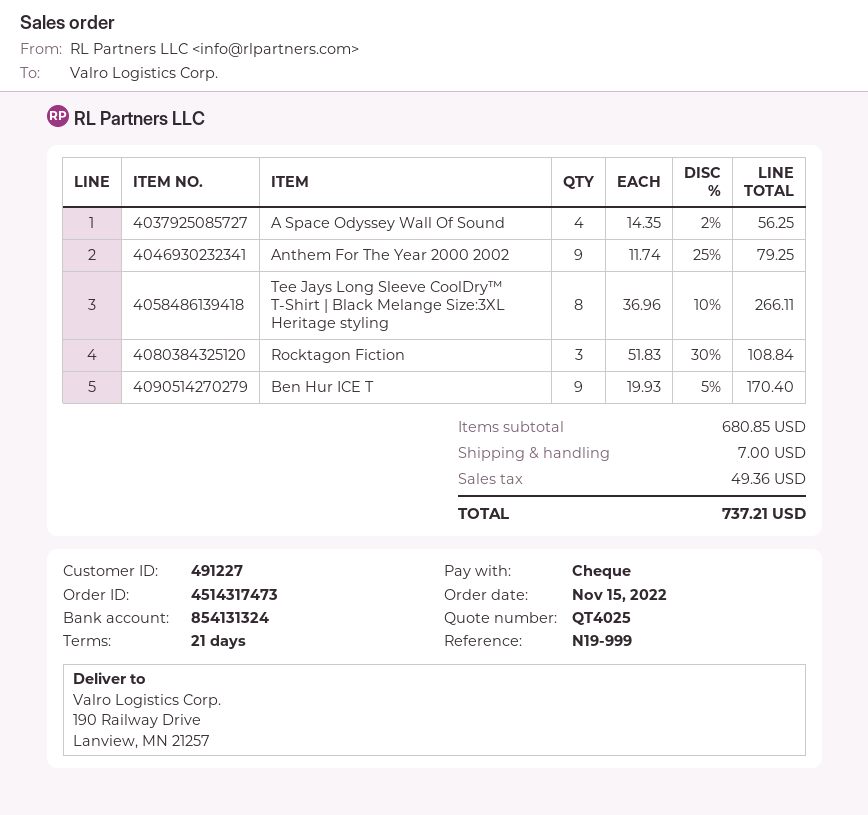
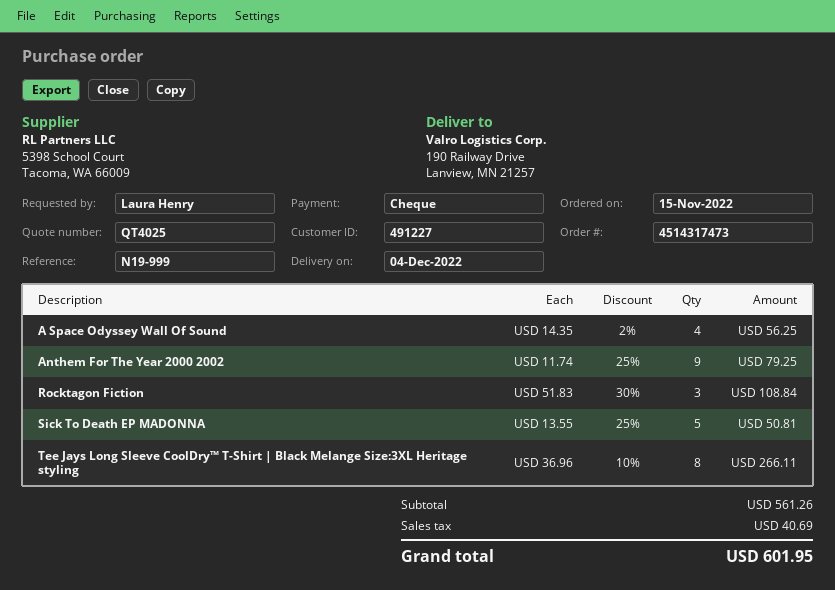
Ben Hur ICE T: 9 x 19.93 - 5% = 170.40 -> none
Sick To Death EP MADONNA: none -> 5 x 13.55 - 25% = 50.81
subtotal: 680.85 -> 561.26
shipping: 7.00 -> none
tax: 49.36 -> 40.69
total: 737.21 -> 601.95

